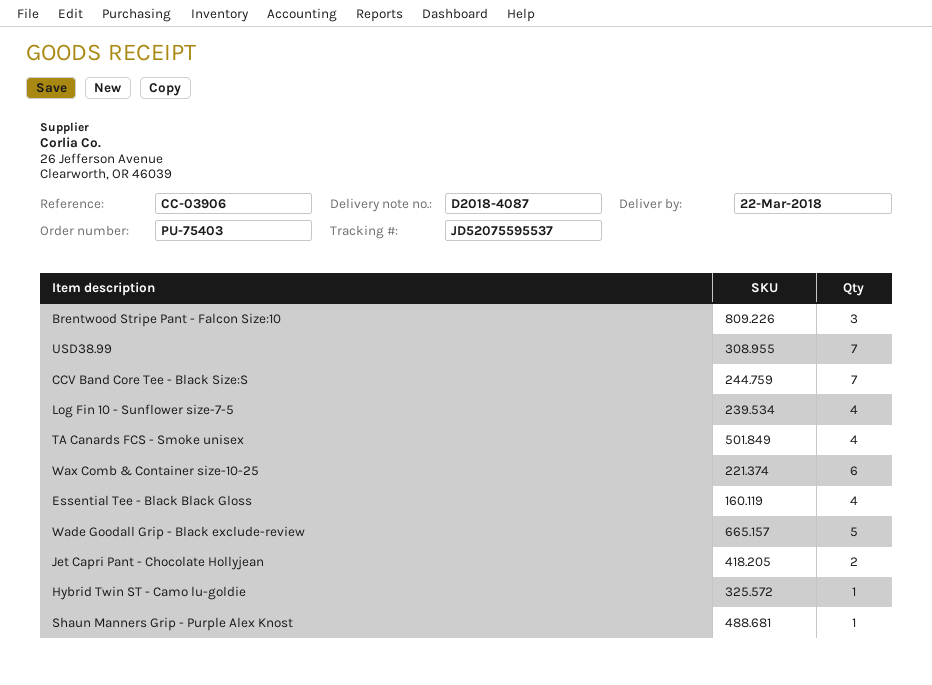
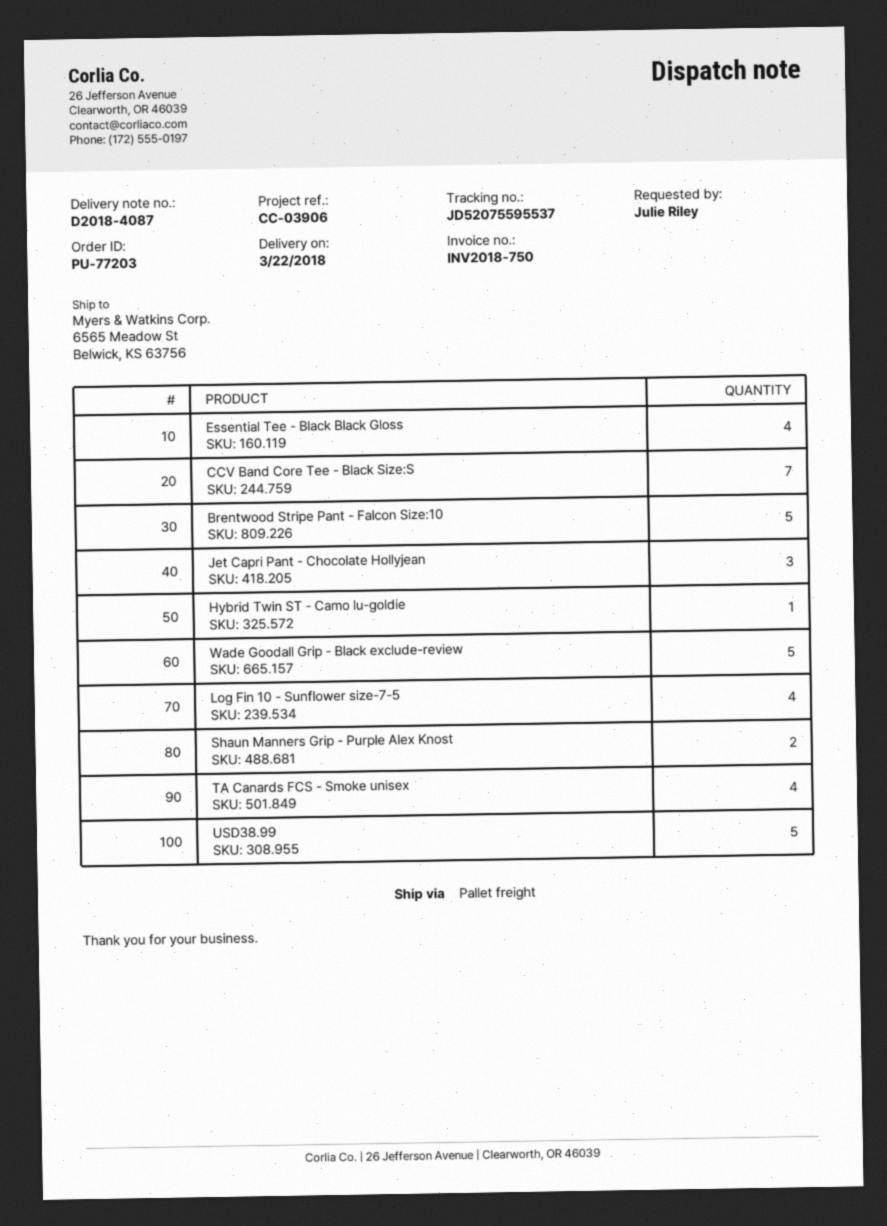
order number: PU-75403 -> PU-77203
Brentwood Stripe Pant - Falcon Size:10: 3 -> 5
USD38.99: 7 -> 5
Wax Comb & Container size-10-25: 6 -> none
Jet Capri Pant - Chocolate Hollyjean: 2 -> 3
Shaun Manners Grip - Purple Alex Knost: 1 -> 2

